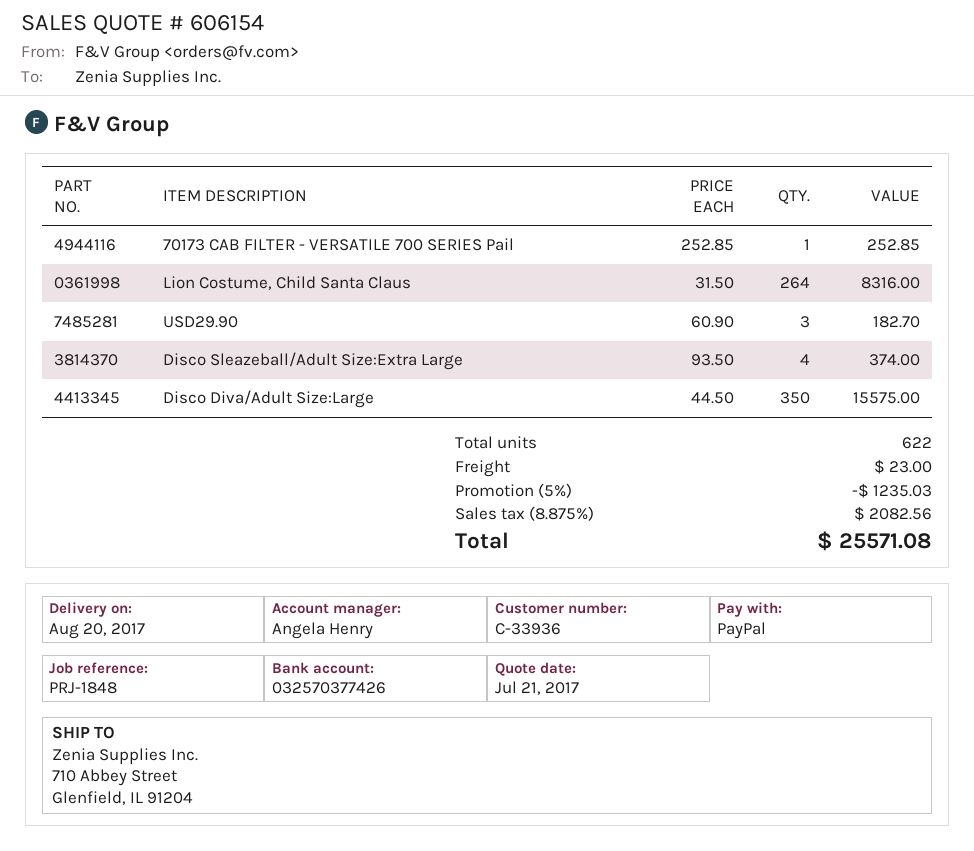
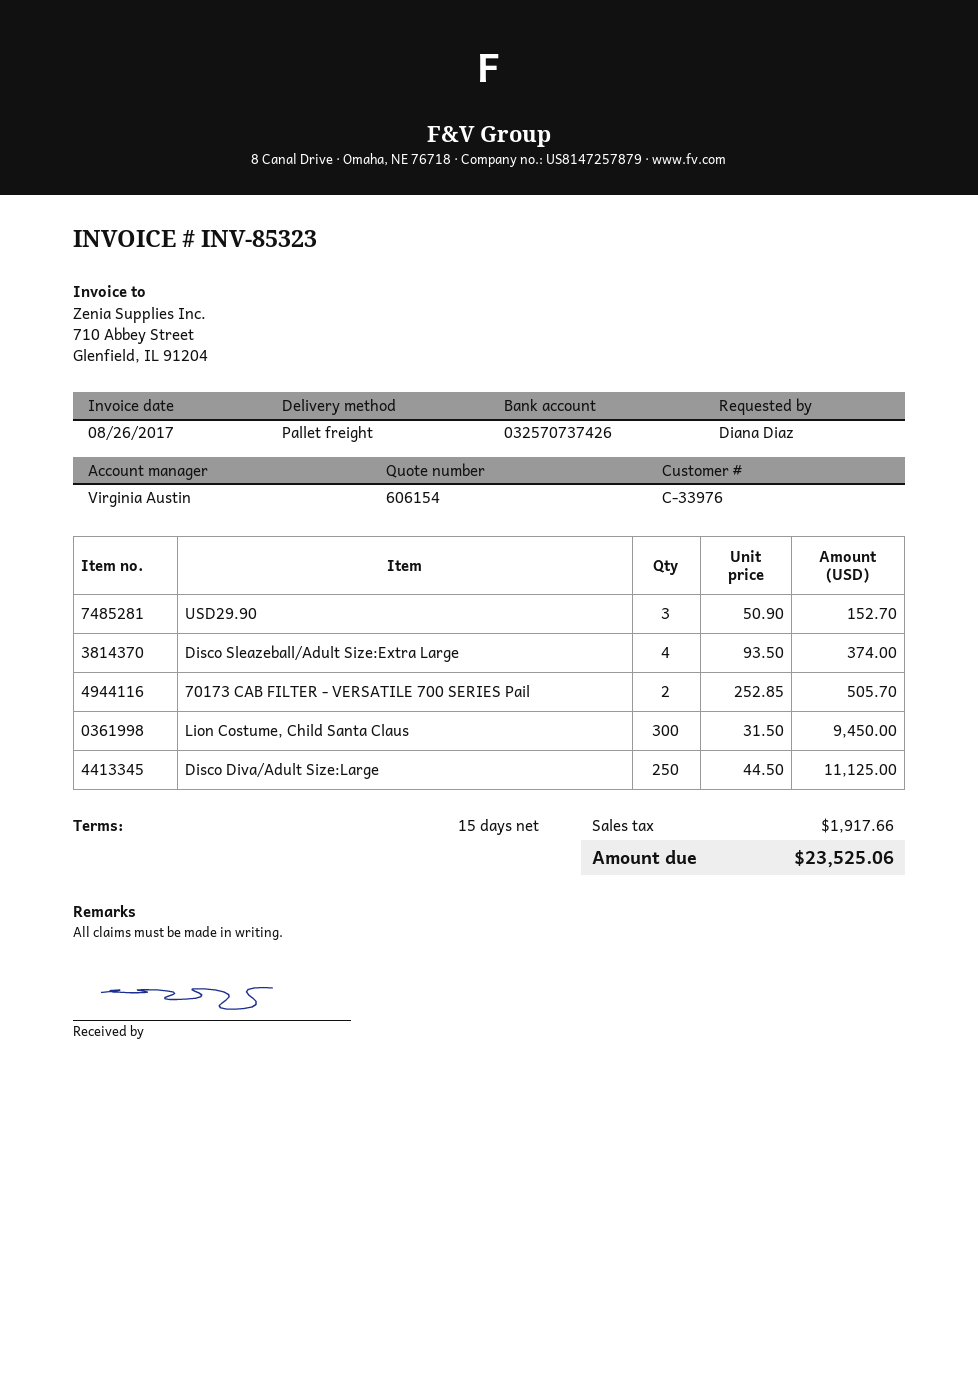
customer number: C-33936 -> C-33976
sales rep: Angela Henry -> Virginia Austin
bank account: 032570377426 -> 032570737426
70173 CAB FILTER - VERSATILE 700 SERIES Pail: 1 x 252.85 = 252.85 -> 2 x 252.85 = 505.70
Lion Costume, Child Santa Claus: 264 x 31.50 = 8316.00 -> 300 x 31.50 = 9450.00
USD29.90: 3 x 60.90 = 182.70 -> 3 x 50.90 = 152.70
Disco Diva/Adult Size:Large: 350 x 44.50 = 15575.00 -> 250 x 44.50 = 11125.00
discount: 5% = 1235.03 -> none
shipping: 23.00 -> none
tax: 2082.56 -> 1917.66
total: 25571.08 -> 23525.06

